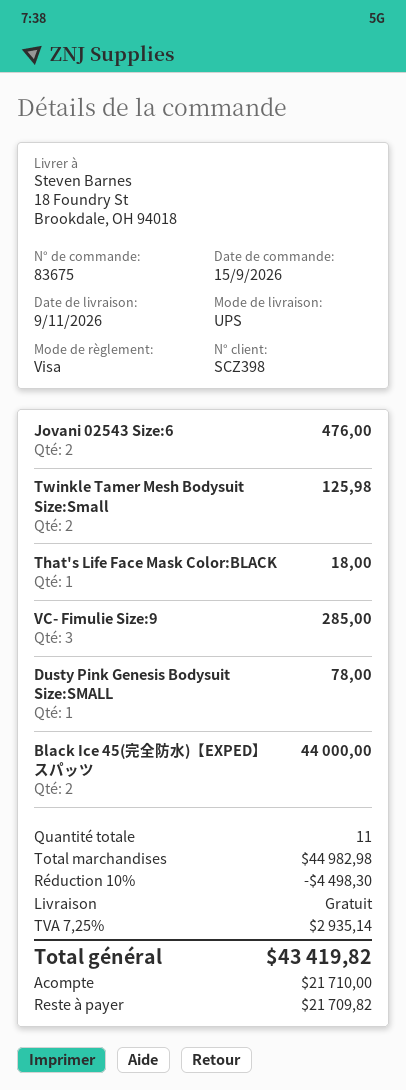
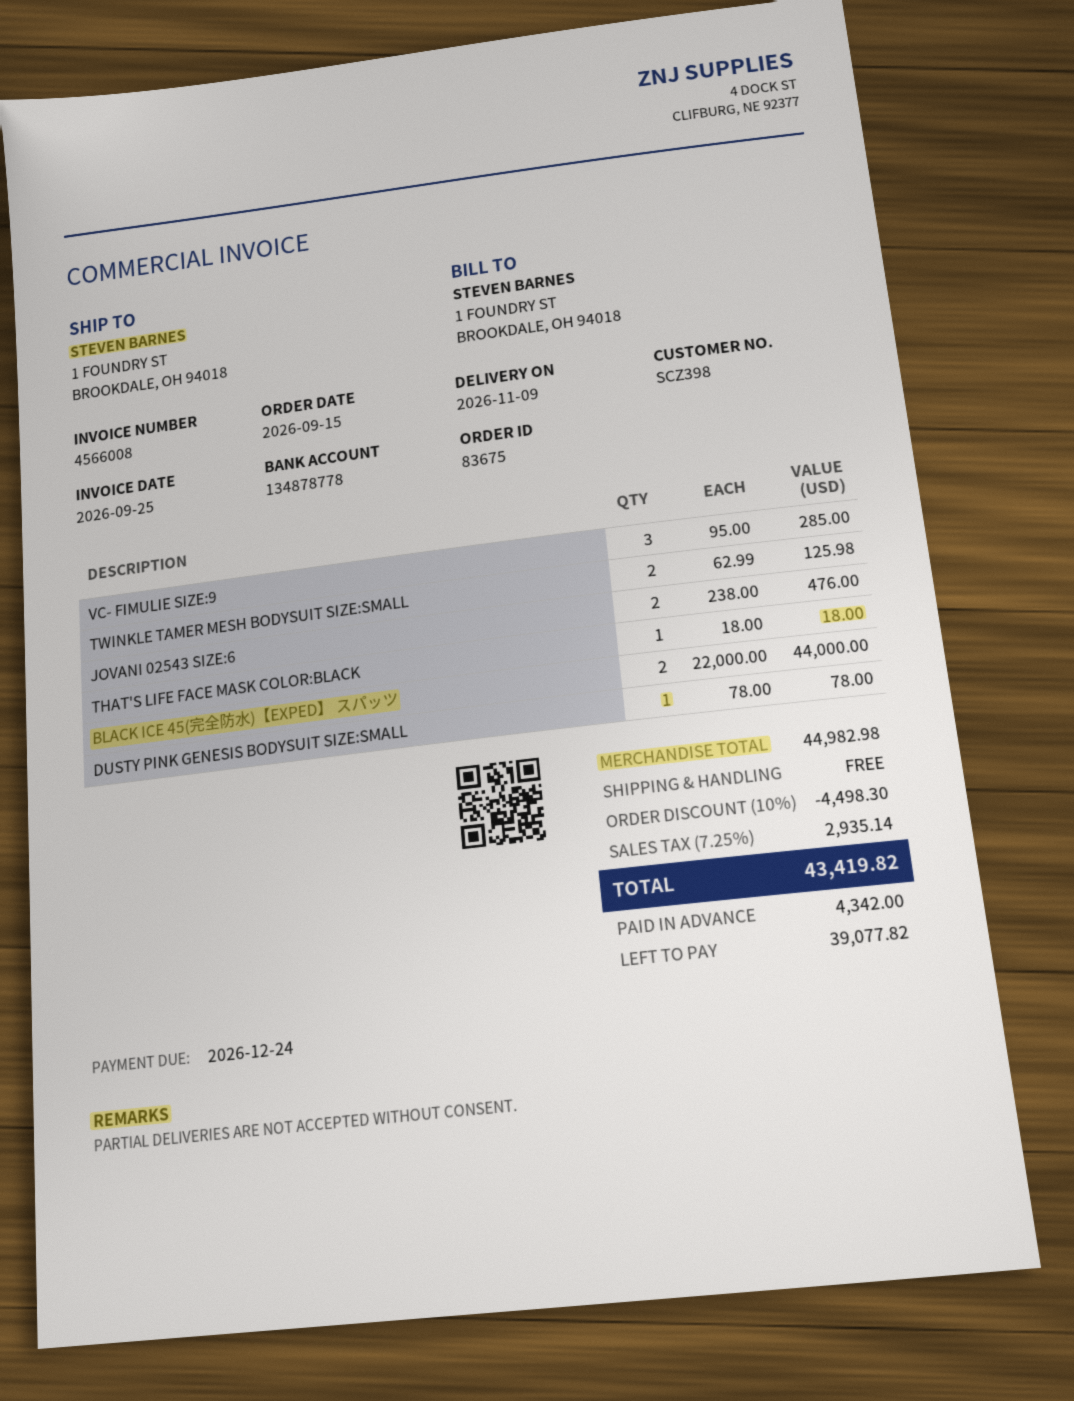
ship to: 18 Foundry St, Brookdale, OH 94018 -> 1 FOUNDRY ST, BROOKDALE, OH 94018
deposit: 21710.00 -> 4342.00
balance: 21709.82 -> 39077.82

